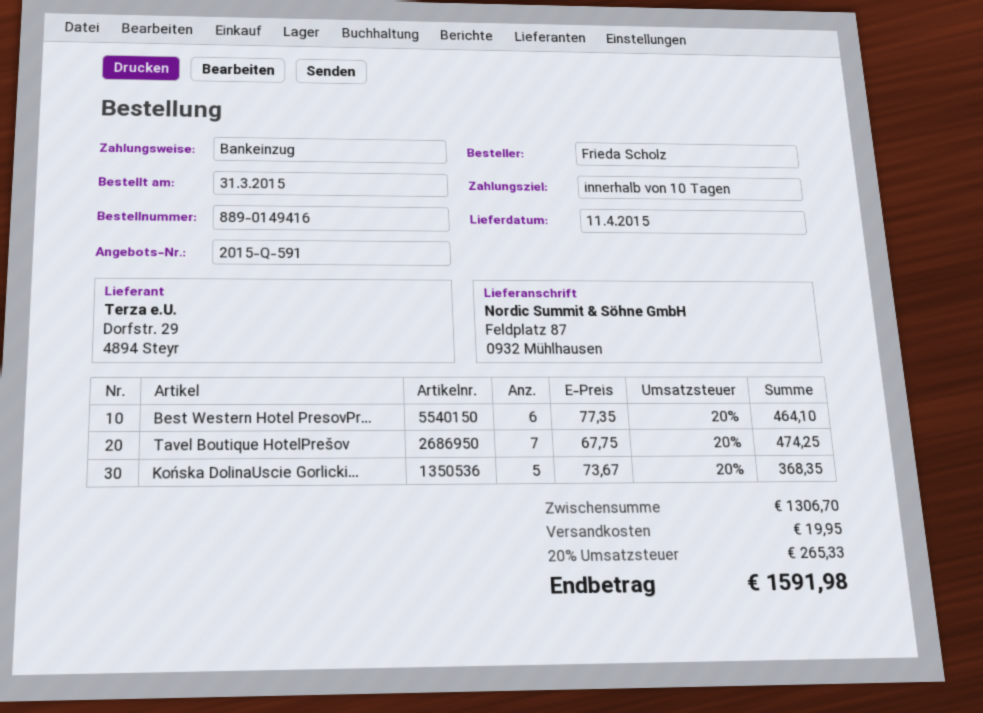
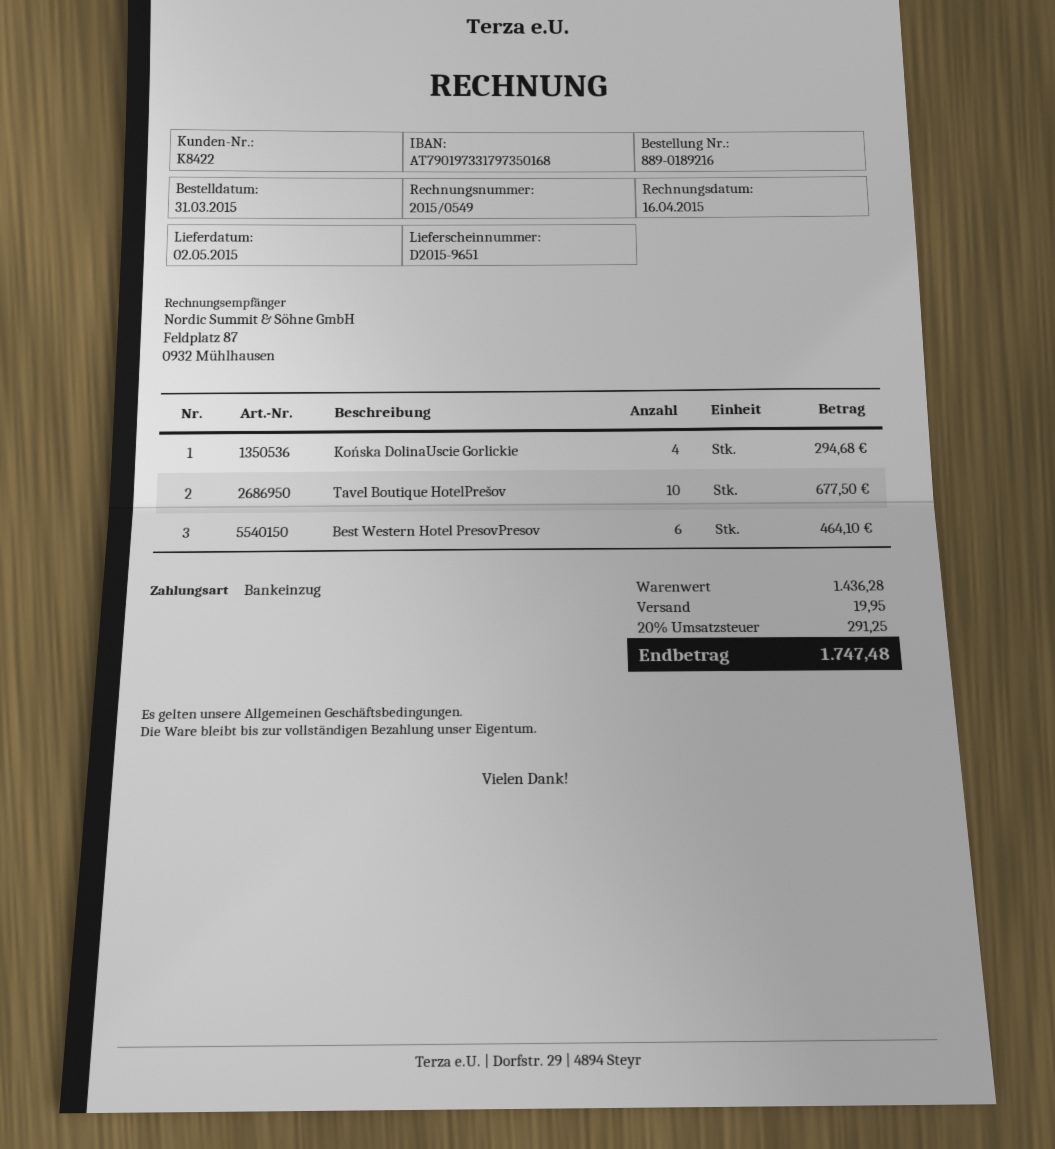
order number: 889-0149416 -> 889-0189216
delivery date: 2015-04-11 -> 2015-05-02
Tavel Boutique HotelPrešov: 7 for 474.25 -> 10 for 677.50
Końska DolinaUscie Gorlicki...: 5 for 368.35 -> 4 for 294.68
subtotal: 1306.70 -> 1436.28
tax: 20% = 265.33 -> 20% = 291.25
total: 1591.98 -> 1747.48

